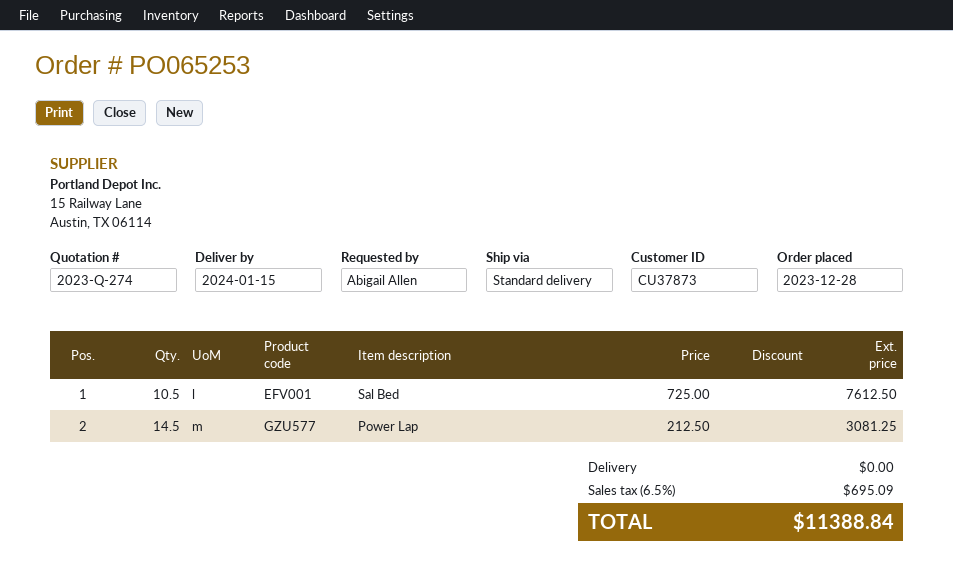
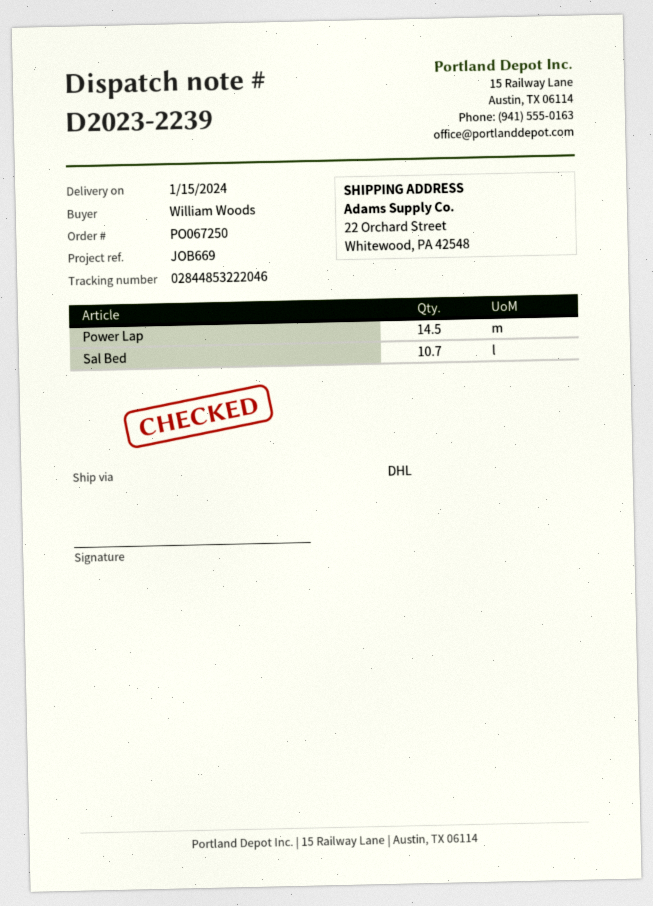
order number: PO065253 -> PO067250
ordered by: Abigail Allen -> William Woods
shipping method: standard -> DHL
Sal Bed: 10.5 -> 10.7

